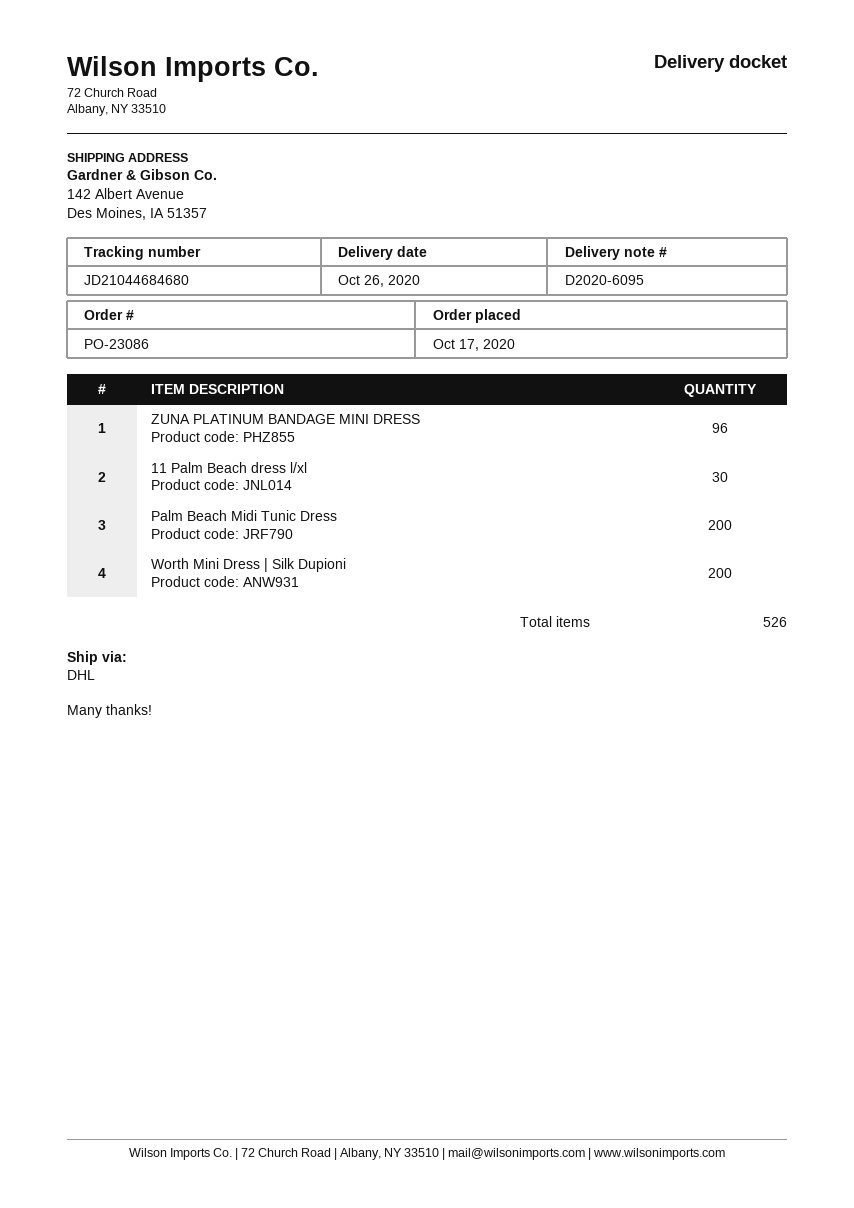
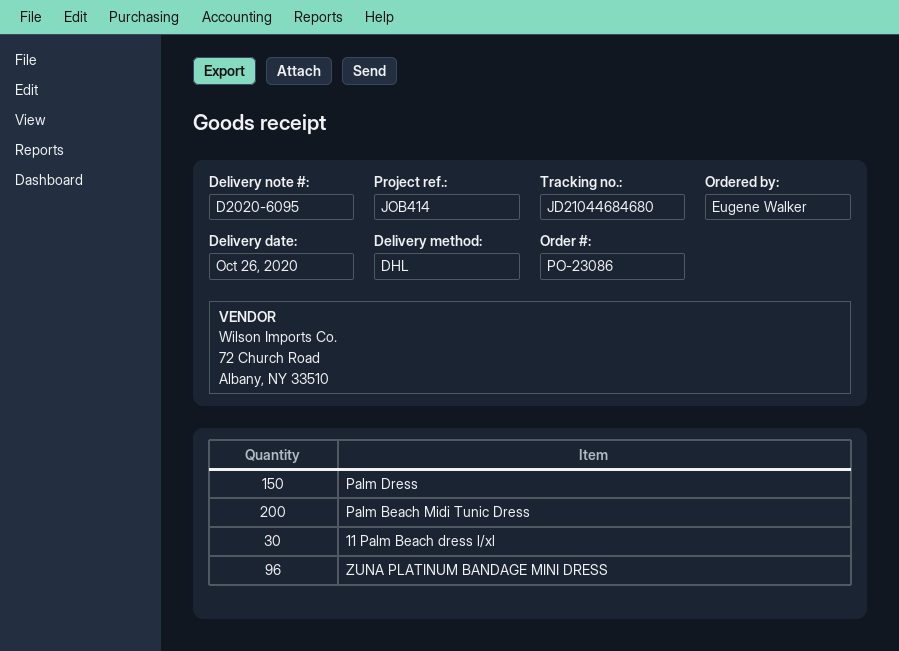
Worth Mini Dress | Silk Dupioni: 200 -> none
Palm Dress: none -> 150

